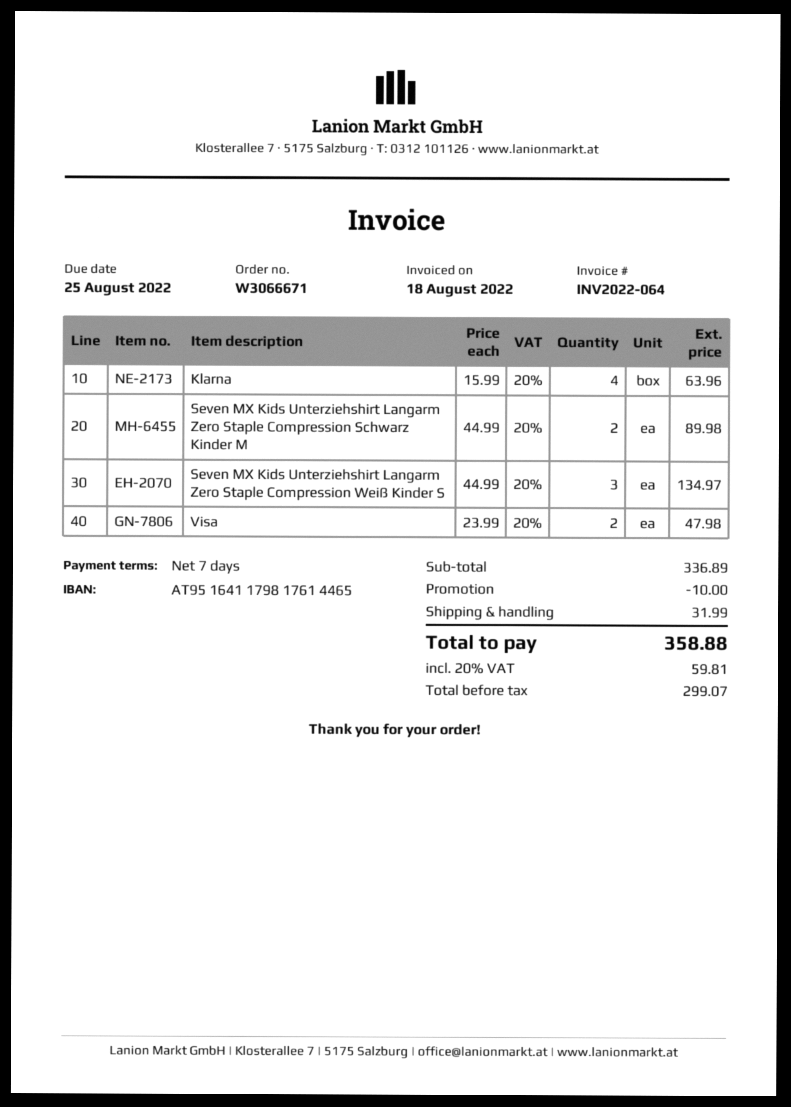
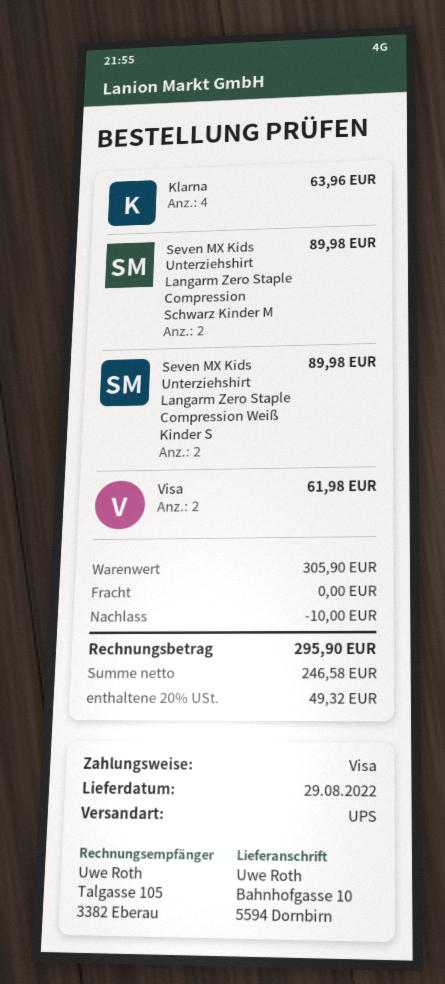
Seven MX Kids Unterziehshirt Langarm Zero Staple Compression Weiß Kinder S: 3 for 134.97 -> 2 for 89.98
Visa: 2 for 47.98 -> 2 for 61.98
subtotal: 336.89 -> 305.90
shipping: 31.99 -> 0.00
net: 299.07 -> 246.58
tax: 20% = 59.81 -> 20% = 49.32
total: 358.88 -> 295.90

